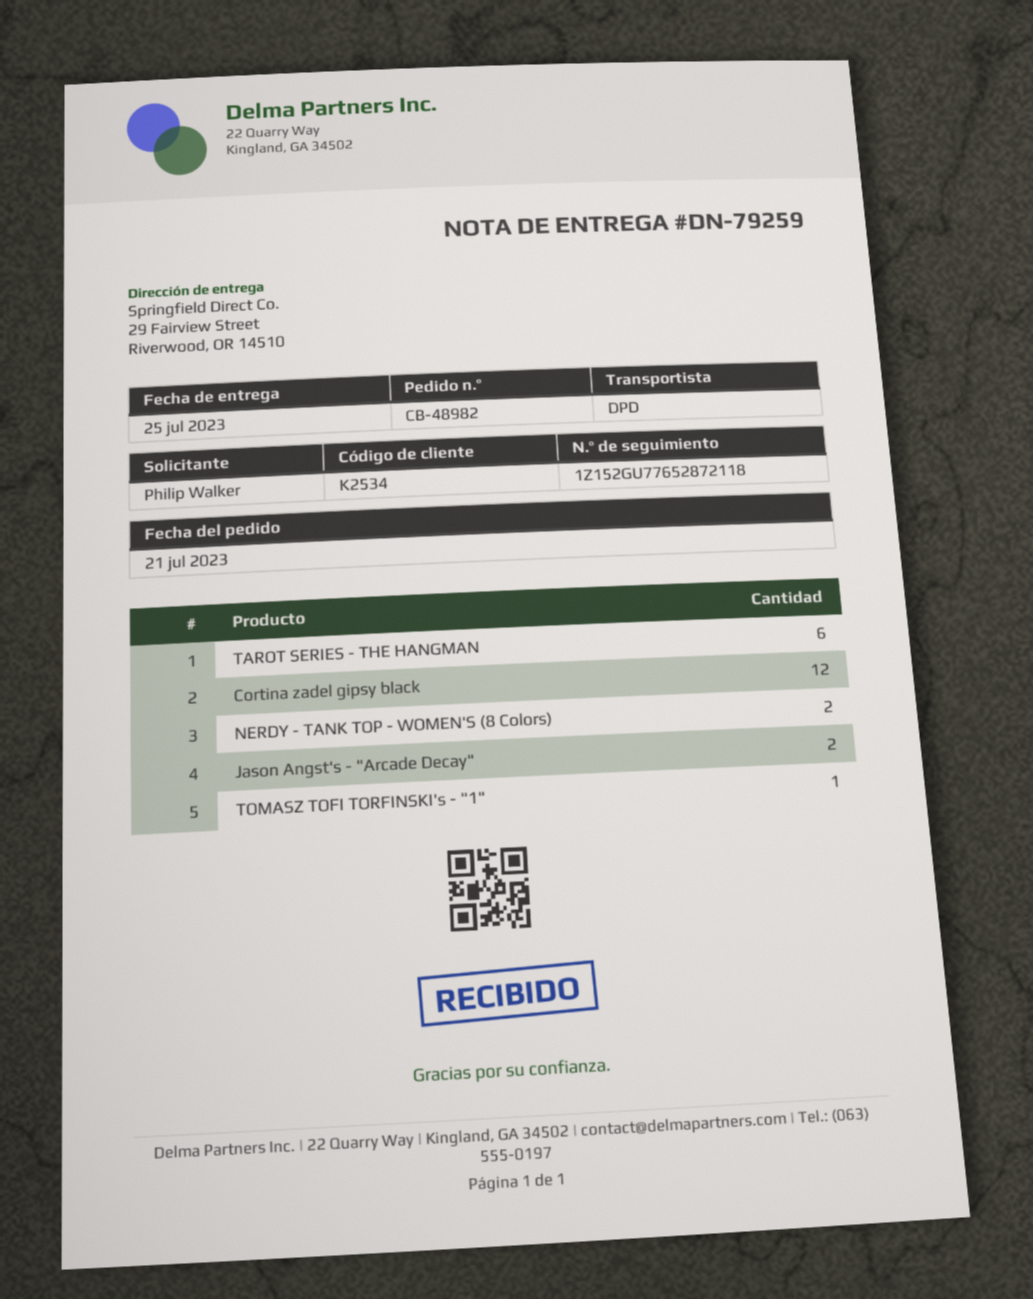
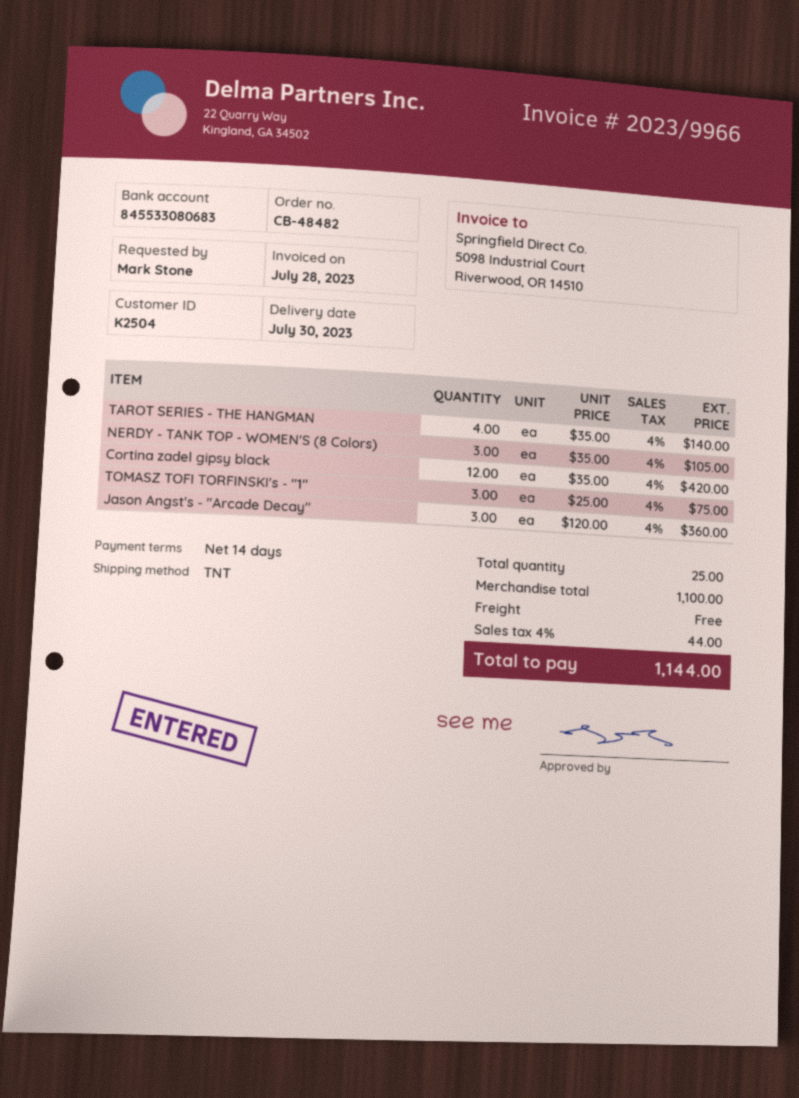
order number: CB-48982 -> CB-48482
delivery date: 2023-07-25 -> 2023-07-30
customer number: K2534 -> K2504
ordered by: Philip Walker -> Mark Stone
shipping method: DPD -> TNT
TAROT SERIES - THE HANGMAN: 6 -> 4
NERDY - TANK TOP - WOMEN'S (8 Colors): 2 -> 3
Jason Angst's - "Arcade Decay": 2 -> 3
TOMASZ TOFI TORFINSKI's - "1": 1 -> 3

